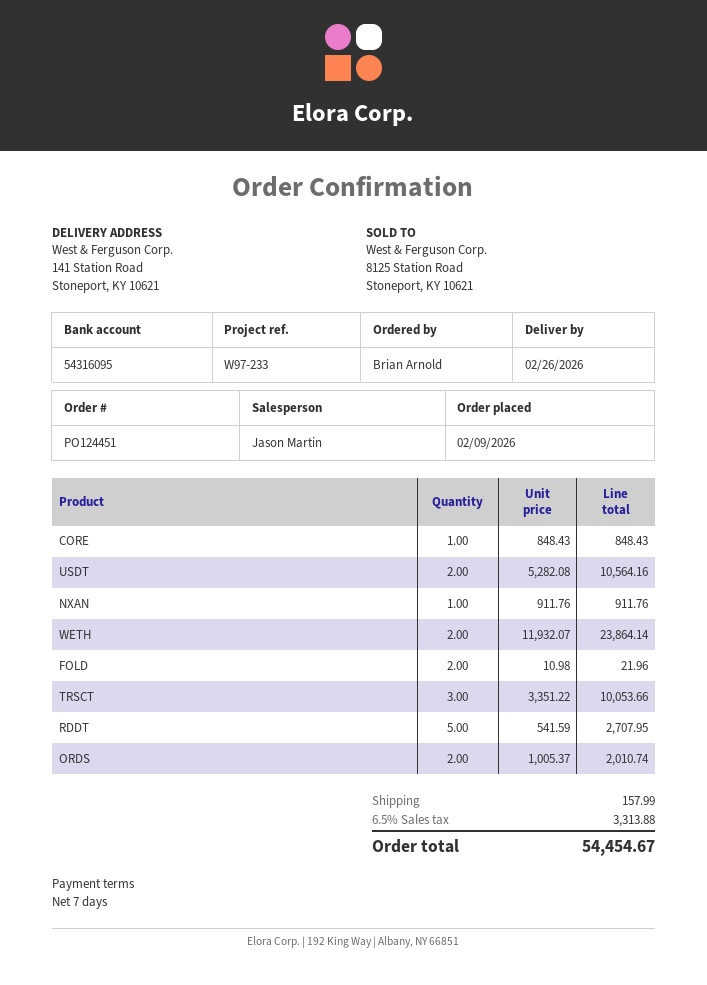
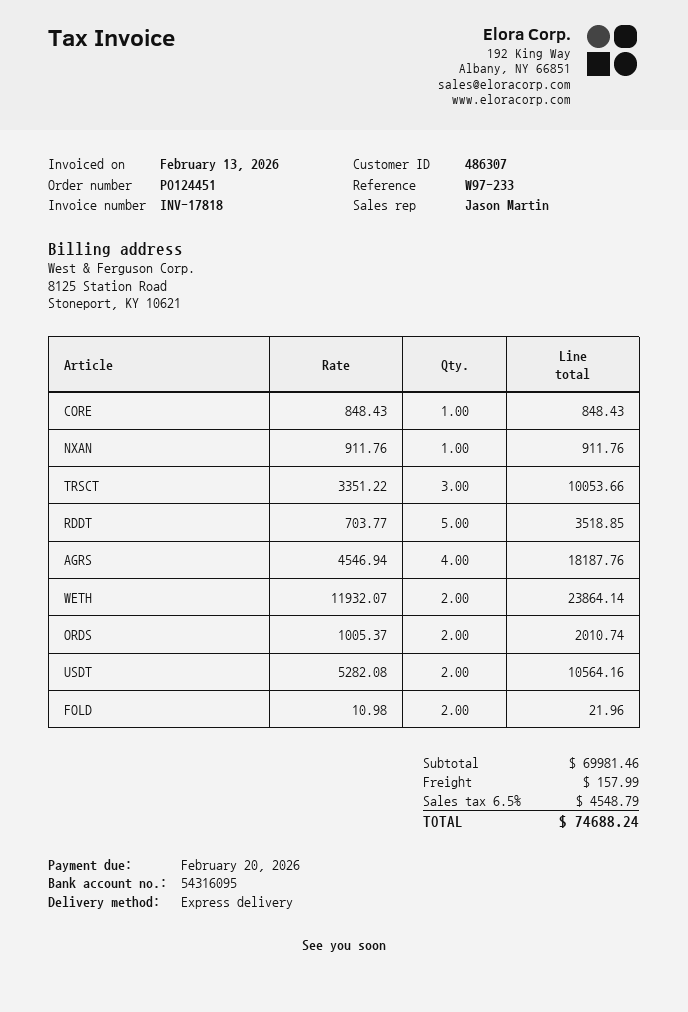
RDDT: 5 x 541.59 = 2707.95 -> 5 x 703.77 = 3518.85
AGRS: none -> 4 x 4546.94 = 18187.76
tax: 6.5% = 3313.88 -> 6.5% = 4548.79
total: 54454.67 -> 74688.24

